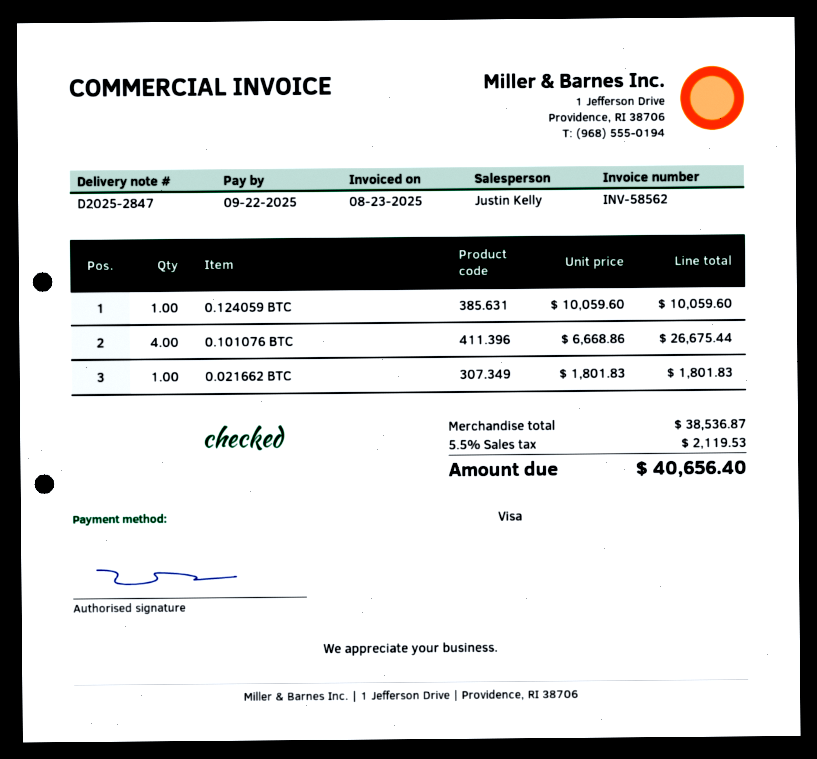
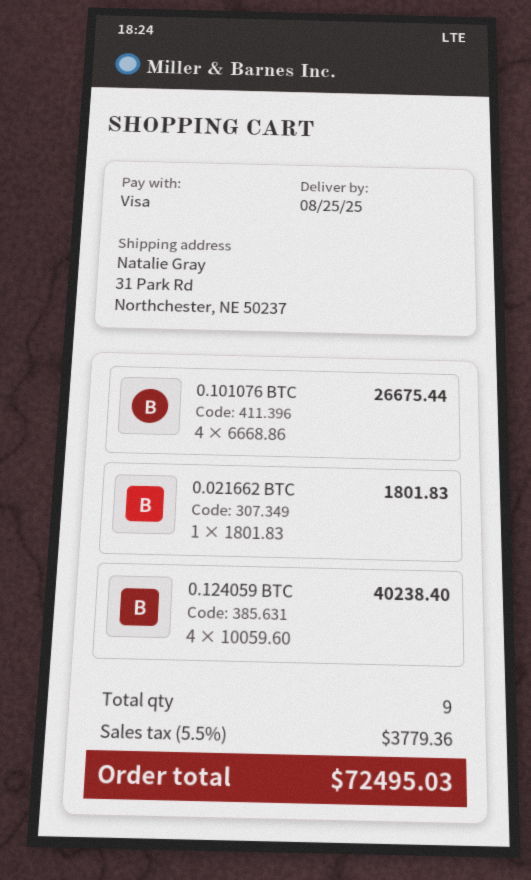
0.124059 BTC: 1 x 10059.60 = 10059.60 -> 4 x 10059.60 = 40238.40
tax: 5.5% = 2119.53 -> 5.5% = 3779.36
total: 40656.40 -> 72495.03

